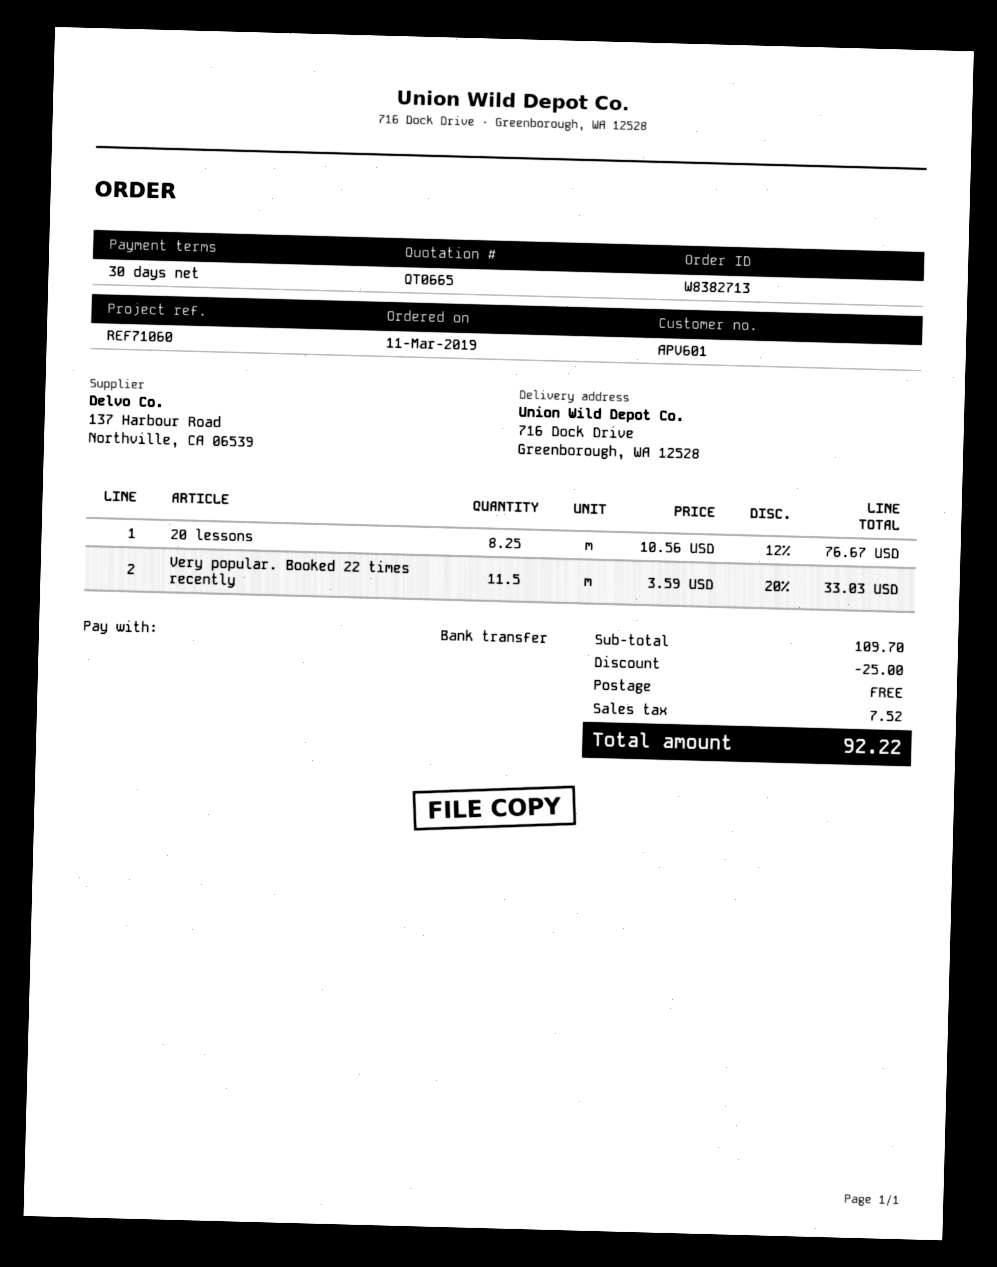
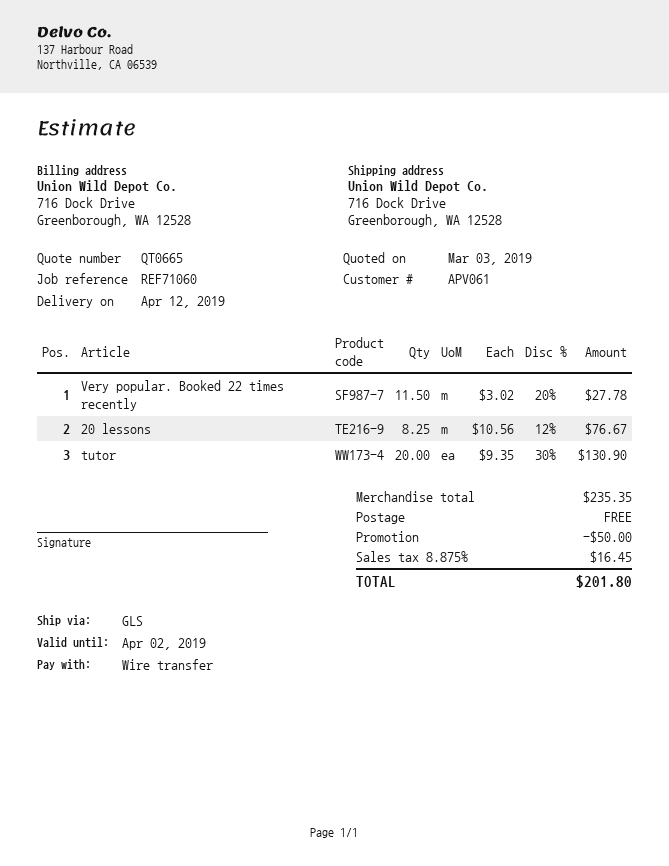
customer number: APV601 -> APV061
Very popular. Booked 22 times recently: 11.5 x 3.59 - 20% = 33.03 -> 11.5 x 3.02 - 20% = 27.78
tutor: none -> 20 x 9.35 - 30% = 130.90
subtotal: 109.70 -> 235.35
discount: 25.00 -> 50.00
tax: 7.52 -> 16.45
total: 92.22 -> 201.80

